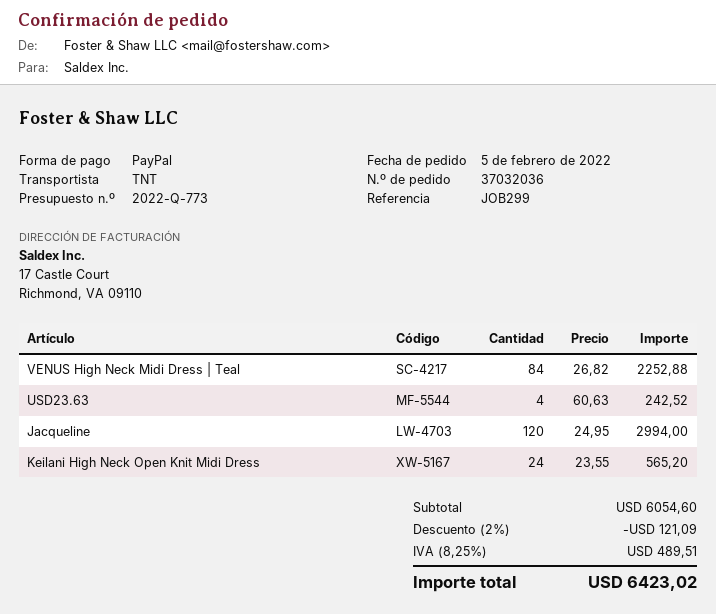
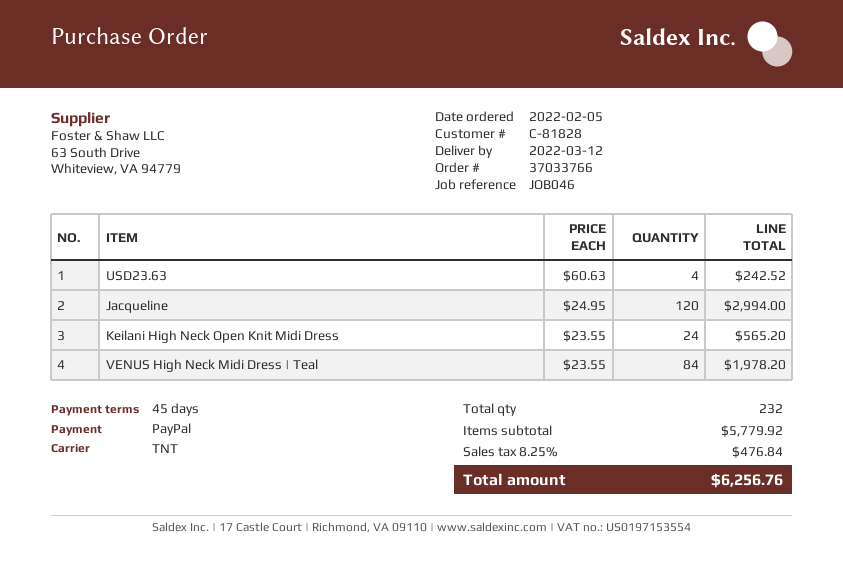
order number: 37032036 -> 37033766
reference: JOB299 -> JOB046
VENUS High Neck Midi Dress | Teal: 84 x 26.82 = 2252.88 -> 84 x 23.55 = 1978.20
subtotal: 6054.60 -> 5779.92
discount: 2% = 121.09 -> none
tax: 8.25% = 489.51 -> 8.25% = 476.84
total: 6423.02 -> 6256.76

